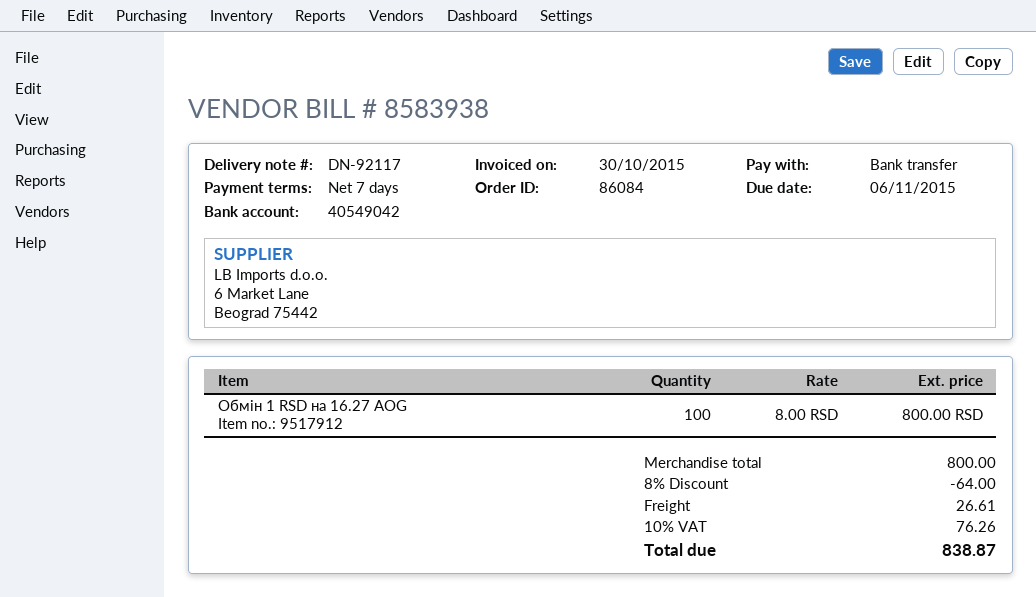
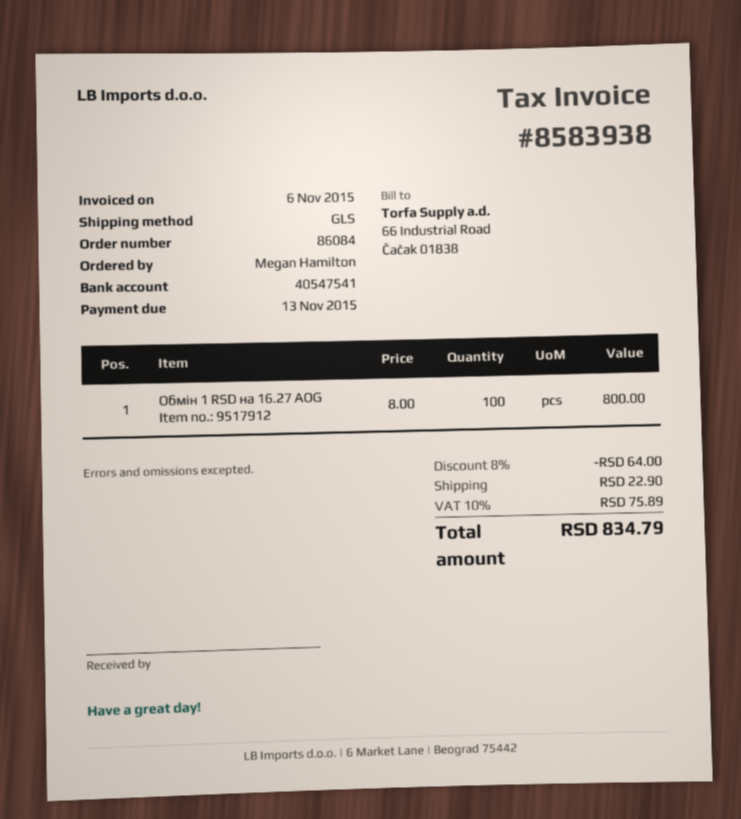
invoice date: 2015-10-30 -> 2015-11-06
due date: 2015-11-06 -> 2015-11-13
bank account: 40549042 -> 40547541
shipping: 26.61 -> 22.90
tax: 10% = 76.26 -> 10% = 75.89
total: 838.87 -> 834.79

